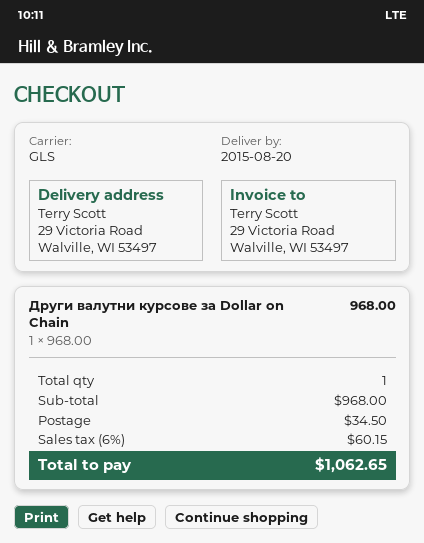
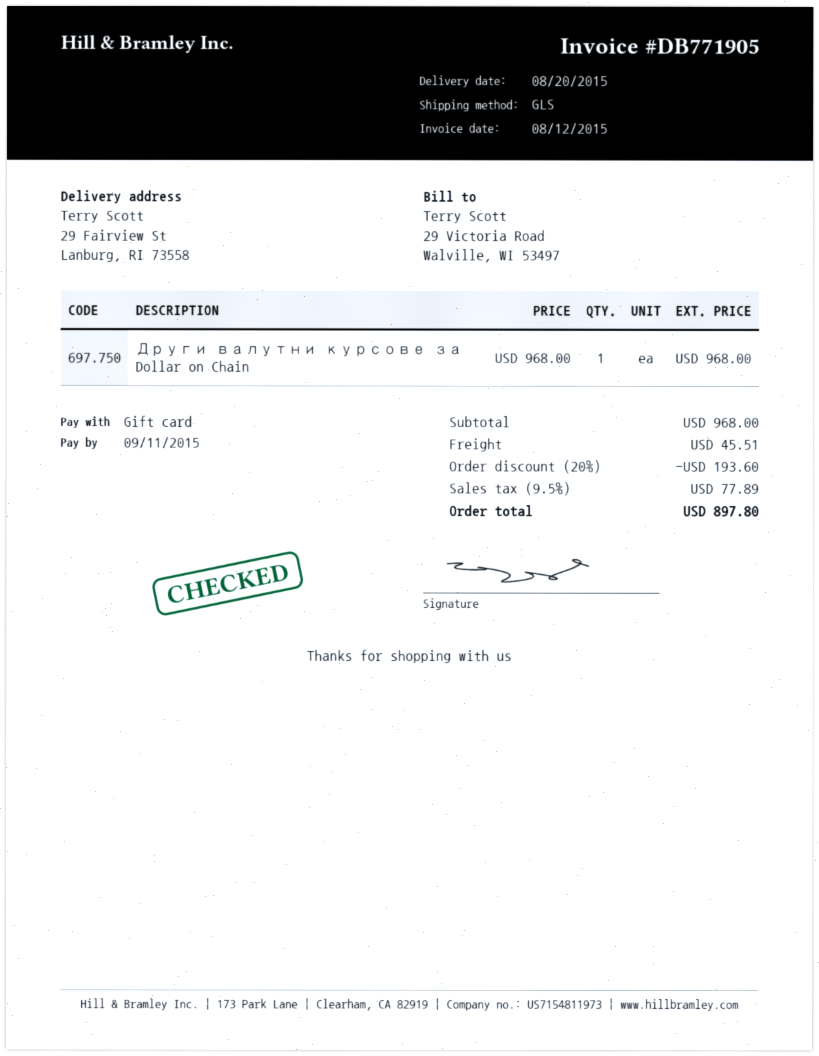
ship to: 29 Victoria Road, Walville, WI 53497 -> 29 Fairview St, Lanburg, RI 73558
discount: none -> 20% = 193.60
shipping: 34.50 -> 45.51
tax: 6% = 60.15 -> 9.5% = 77.89
total: 1062.65 -> 897.80

